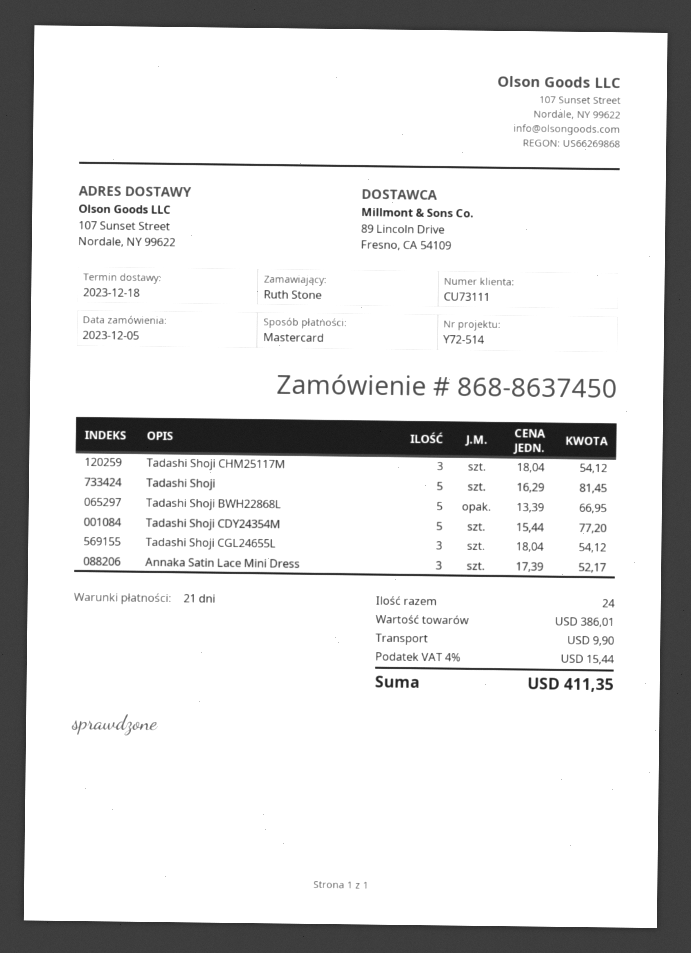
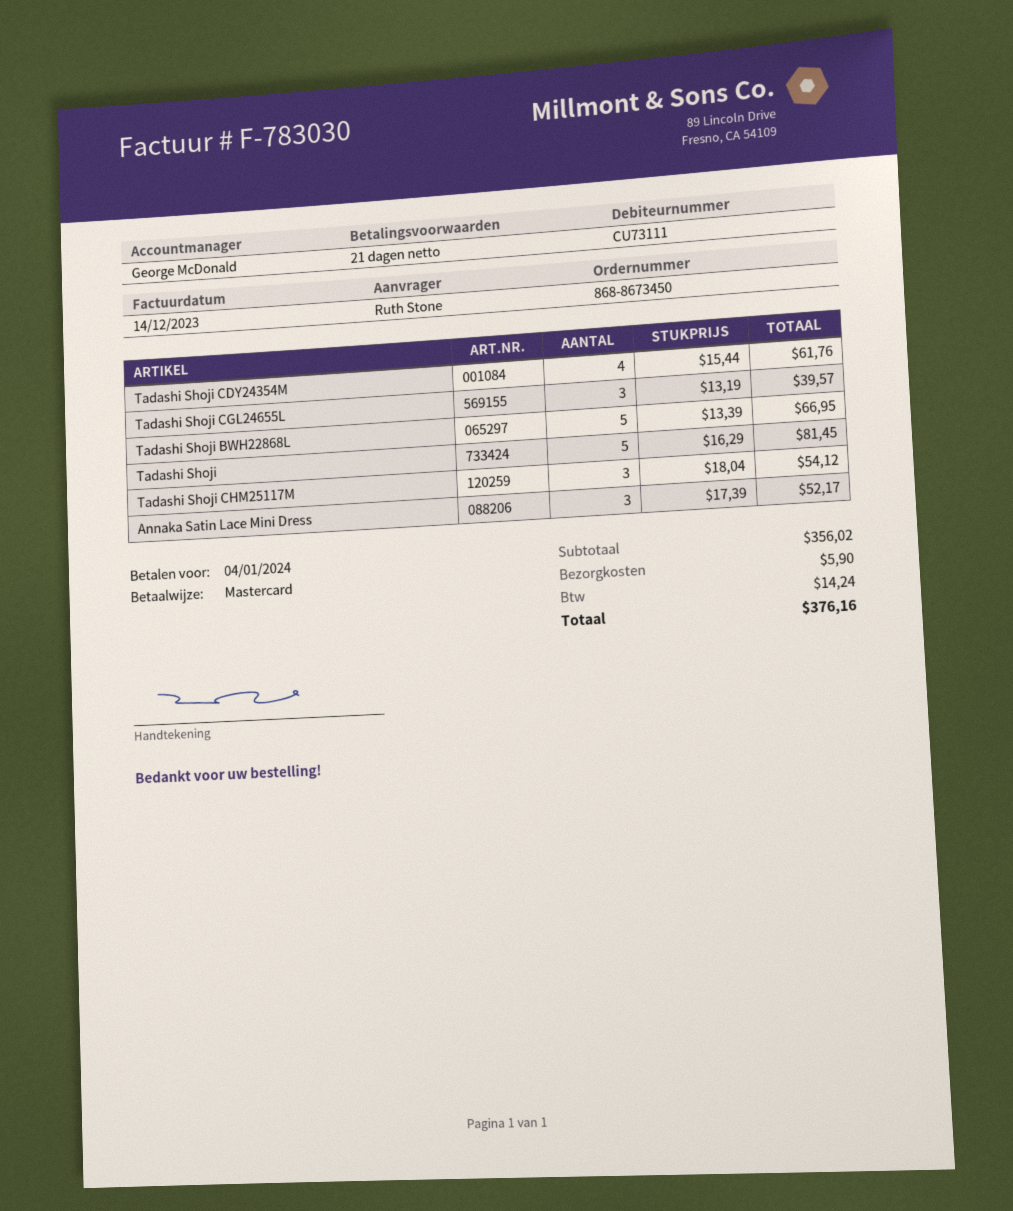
order number: 868-8637450 -> 868-8673450
Tadashi Shoji CDY24354M: 5 x 15.44 = 77.20 -> 4 x 15.44 = 61.76
Tadashi Shoji CGL24655L: 3 x 18.04 = 54.12 -> 3 x 13.19 = 39.57
subtotal: 386.01 -> 356.02
shipping: 9.90 -> 5.90
tax: 15.44 -> 14.24
total: 411.35 -> 376.16

